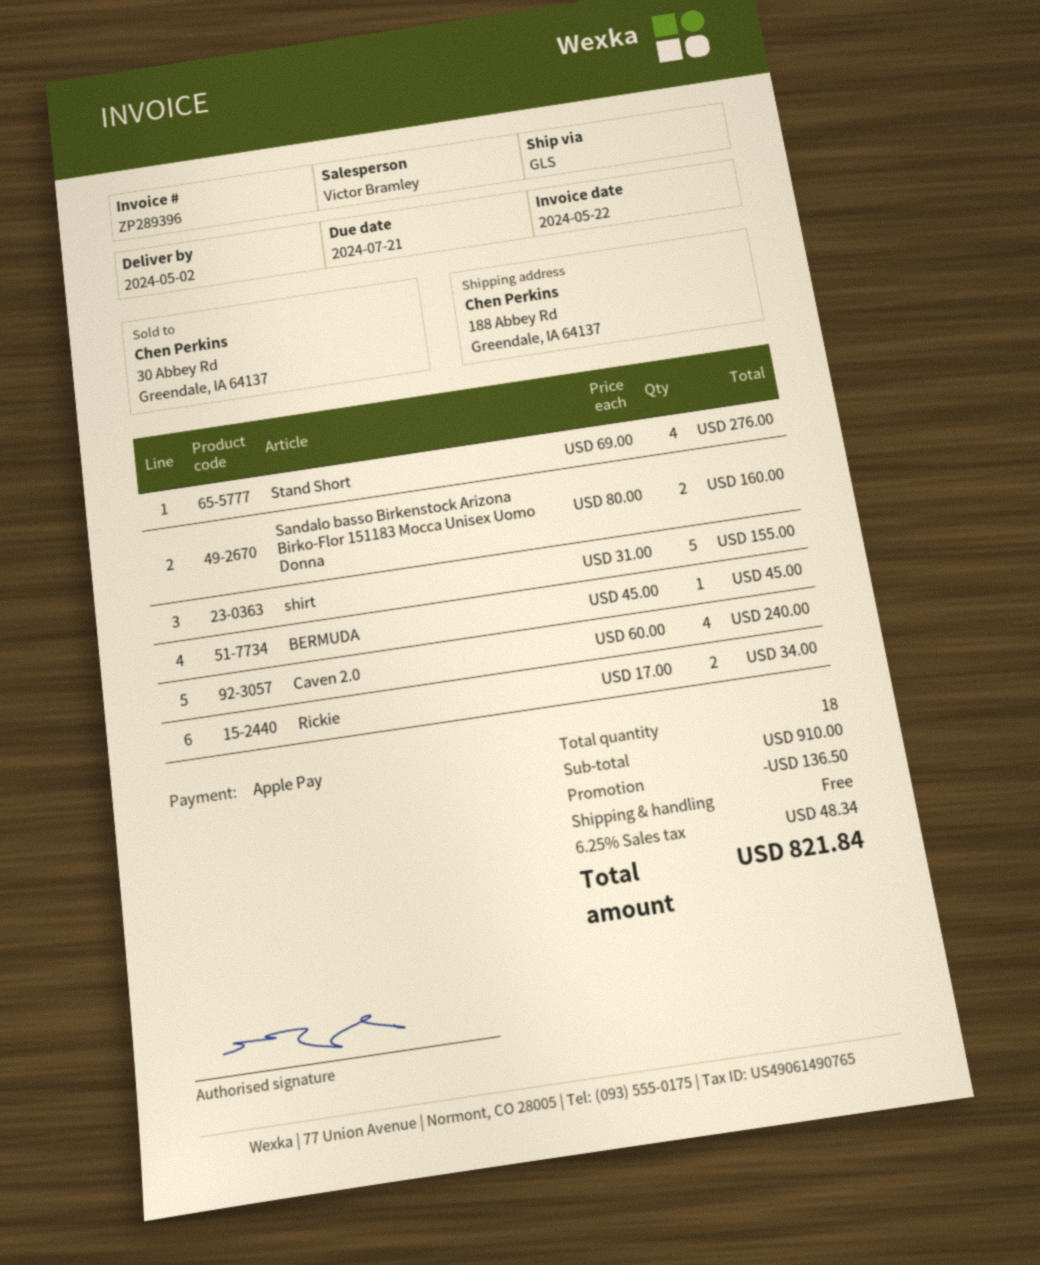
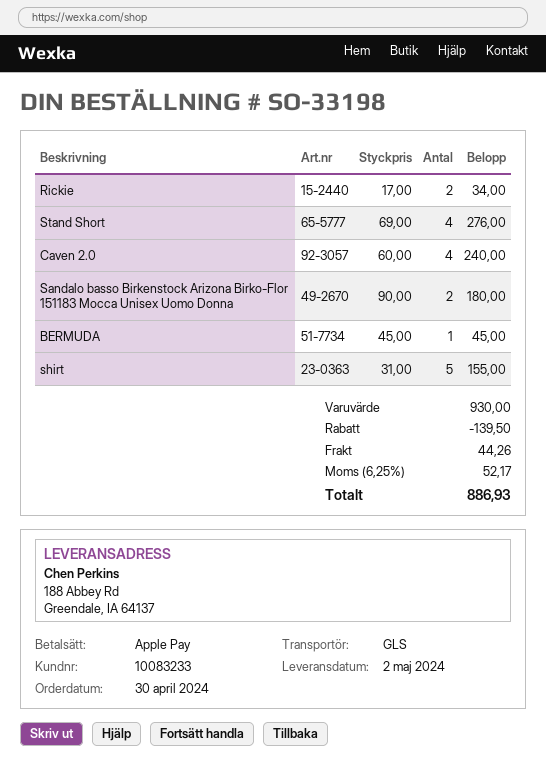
Sandalo basso Birkenstock Arizona Birko-Flor 151183 Mocca Unisex Uomo Donna: 2 x 80.00 = 160.00 -> 2 x 90.00 = 180.00
subtotal: 910.00 -> 930.00
discount: 136.50 -> 139.50
shipping: 0.00 -> 44.26
tax: 6.25% = 48.34 -> 6.25% = 52.17
total: 821.84 -> 886.93

